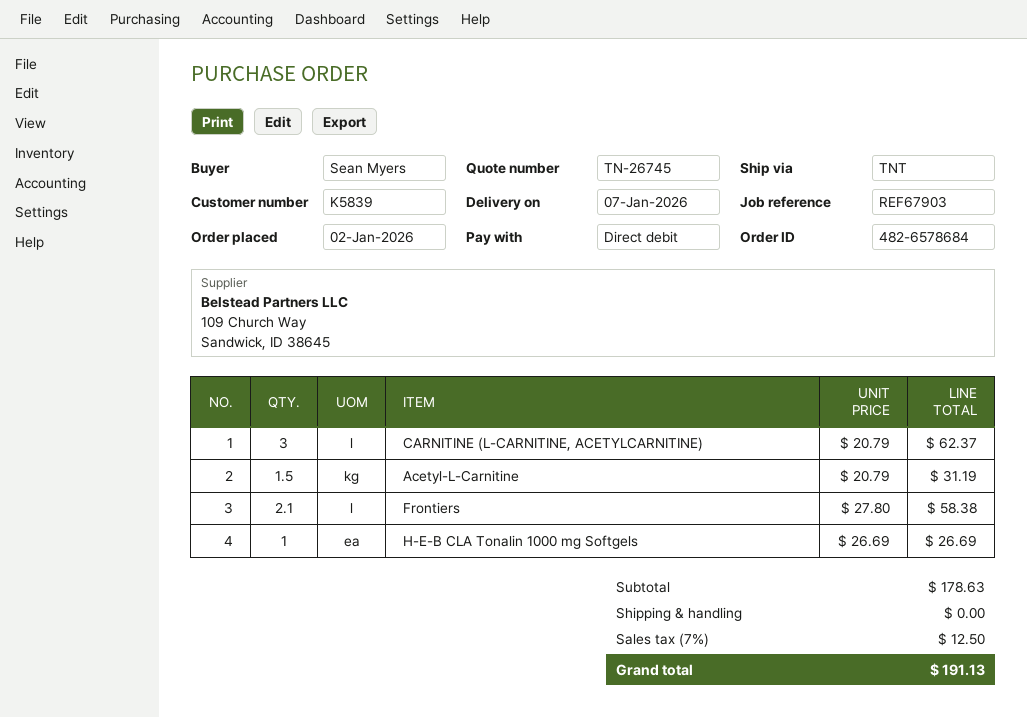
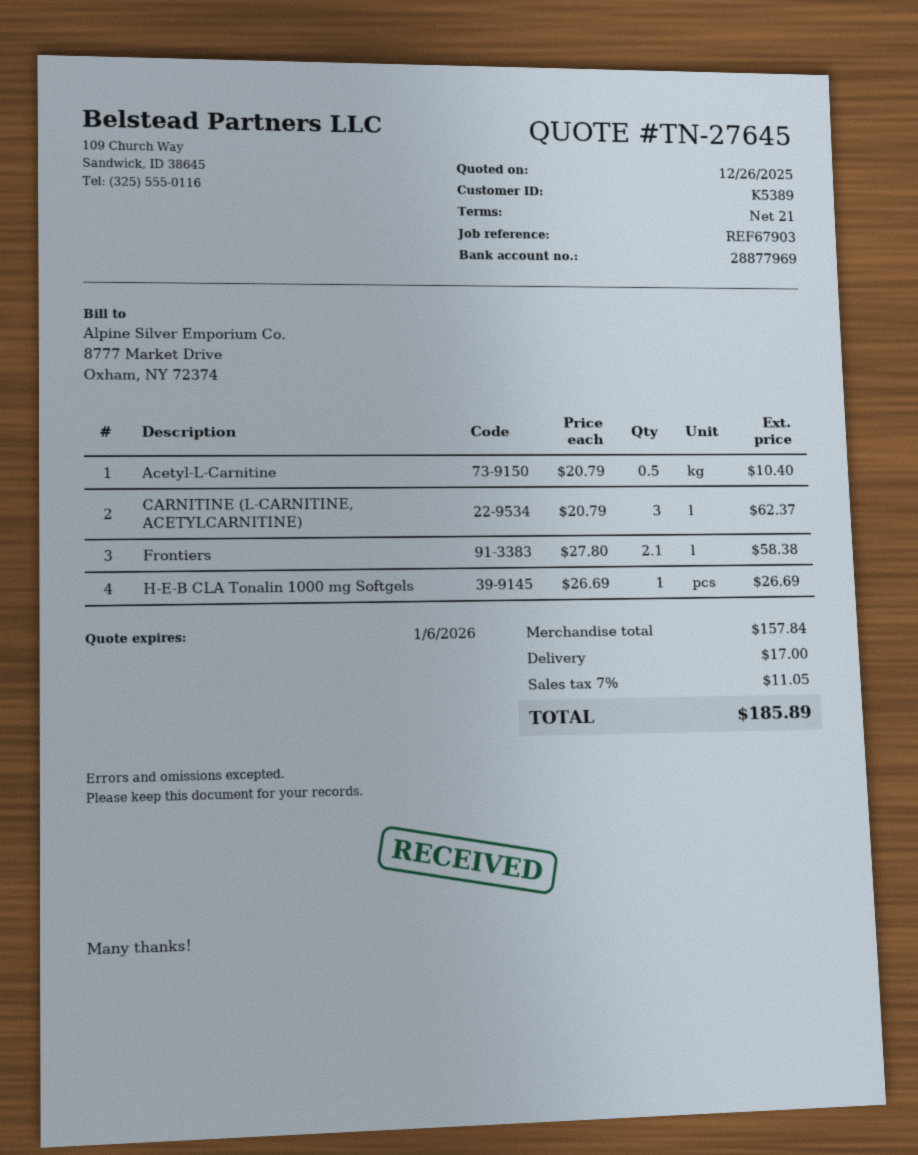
quote number: TN-26745 -> TN-27645
customer number: K5839 -> K5389
Acetyl-L-Carnitine: 1.5 x 20.79 = 31.19 -> 0.5 x 20.79 = 10.40
subtotal: 178.63 -> 157.84
shipping: 0.00 -> 17.00
tax: 7% = 12.50 -> 7% = 11.05
total: 191.13 -> 185.89

